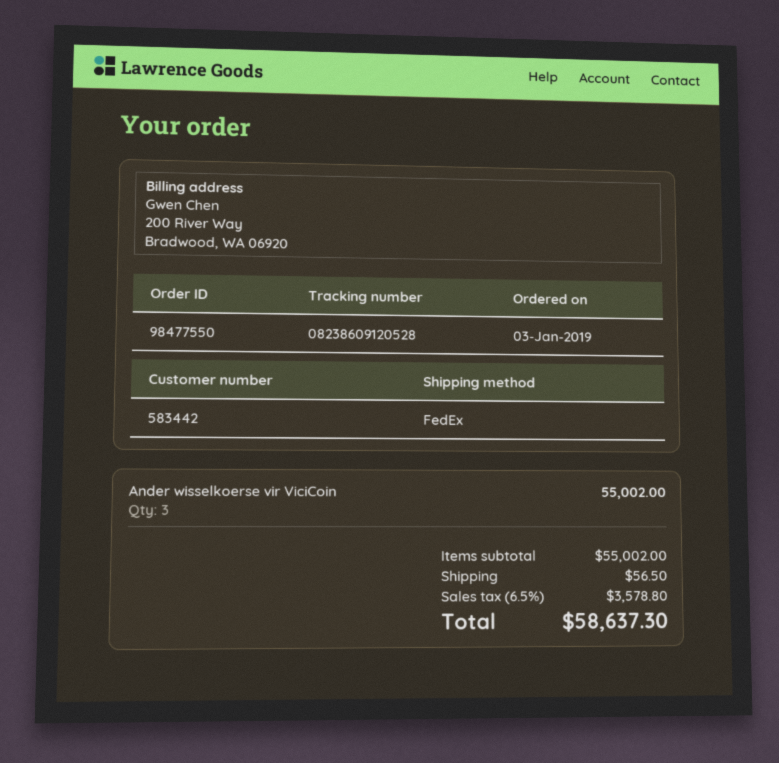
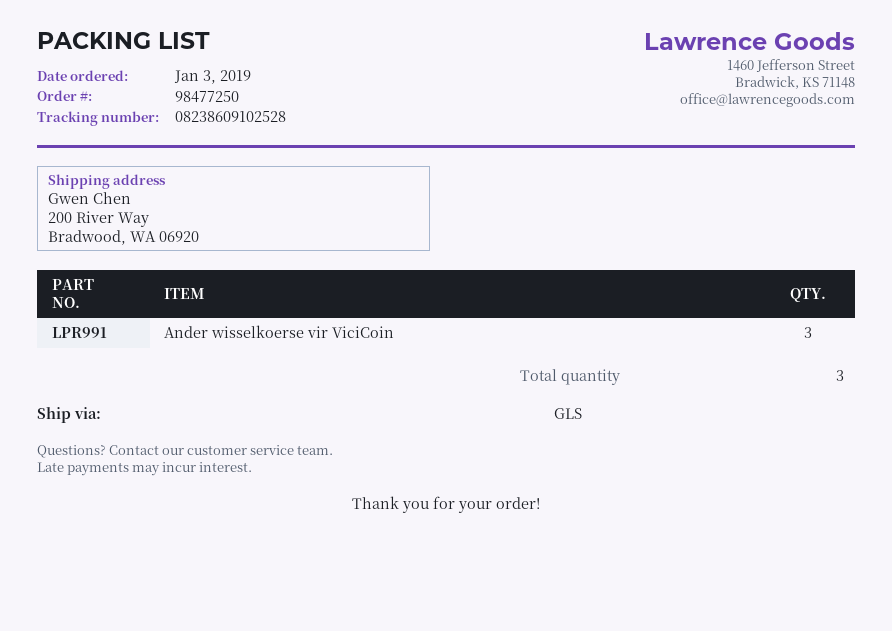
order number: 98477550 -> 98477250
shipping method: FedEx -> GLS
tracking number: 08238609120528 -> 08238609102528

